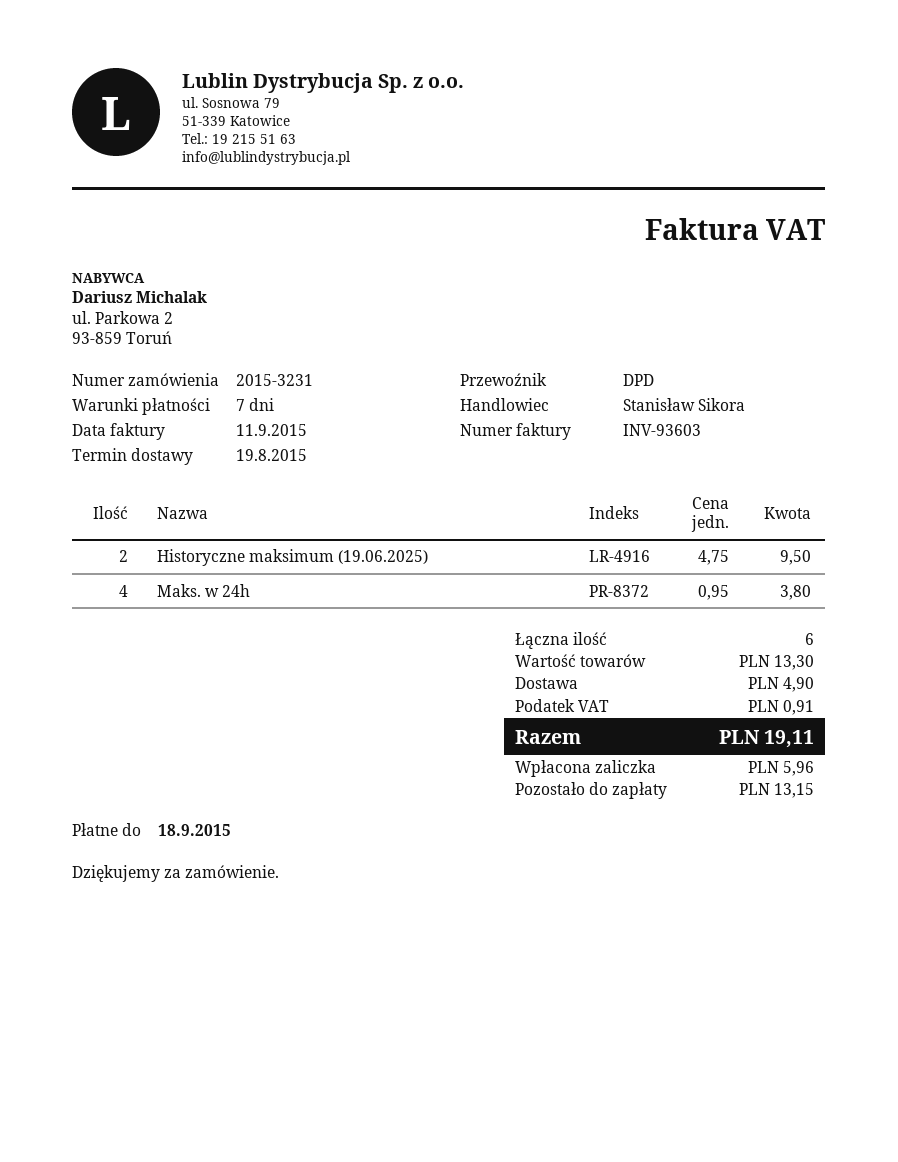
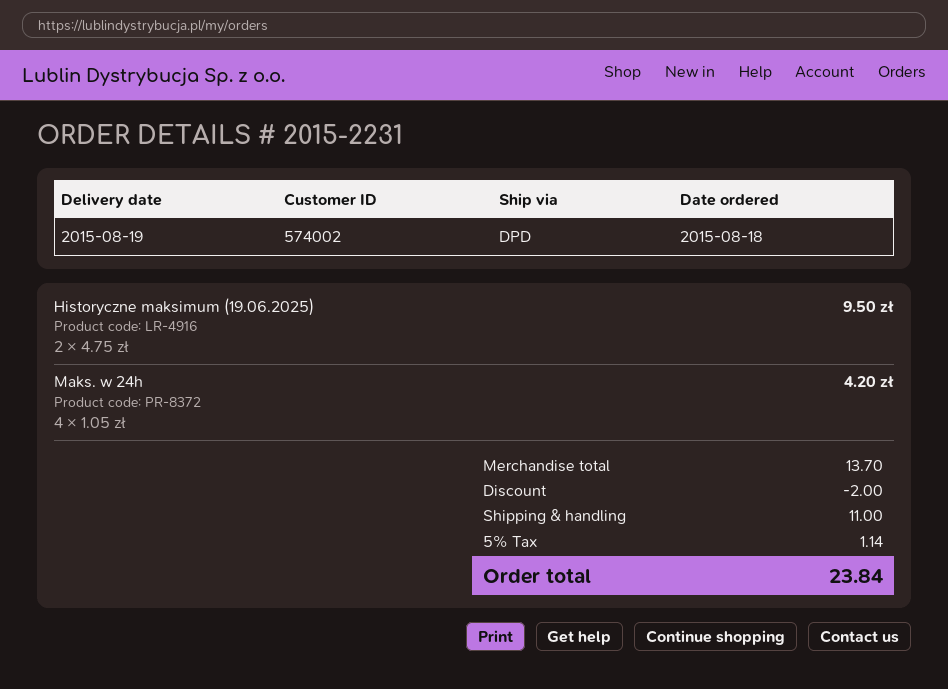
order number: 2015-3231 -> 2015-2231
Maks. w 24h: 4 x 0.95 = 3.80 -> 4 x 1.05 = 4.20
subtotal: 13.30 -> 13.70
discount: none -> 2.00
shipping: 4.90 -> 11.00
tax: 0.91 -> 1.14
total: 19.11 -> 23.84

